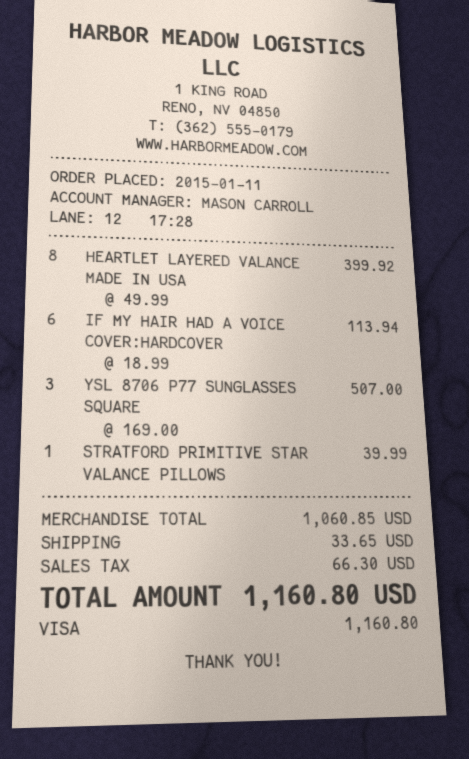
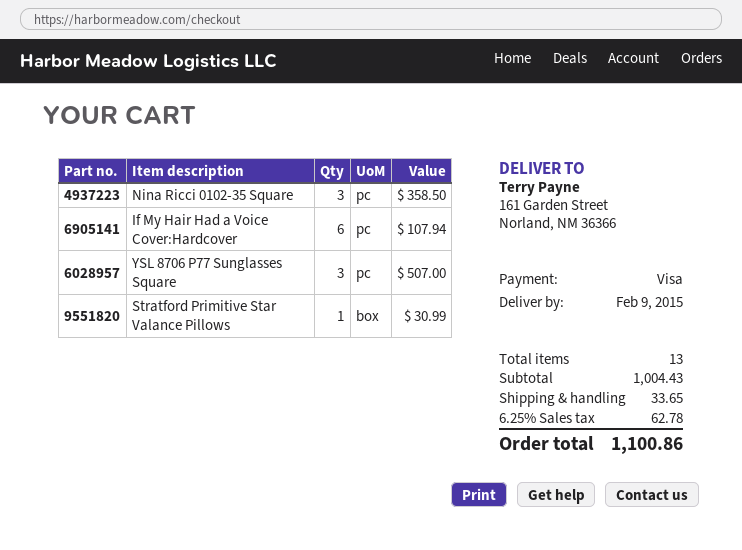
HEARTLET LAYERED VALANCE MADE IN USA: 8 for 399.92 -> none
IF MY HAIR HAD A VOICE COVER:HARDCOVER: 6 for 113.94 -> 6 for 107.94
STRATFORD PRIMITIVE STAR VALANCE PILLOWS: 1 for 39.99 -> 1 for 30.99
Nina Ricci 0102-35 Square: none -> 3 for 358.50
subtotal: 1060.85 -> 1004.43
tax: 66.30 -> 62.78
total: 1160.80 -> 1100.86

